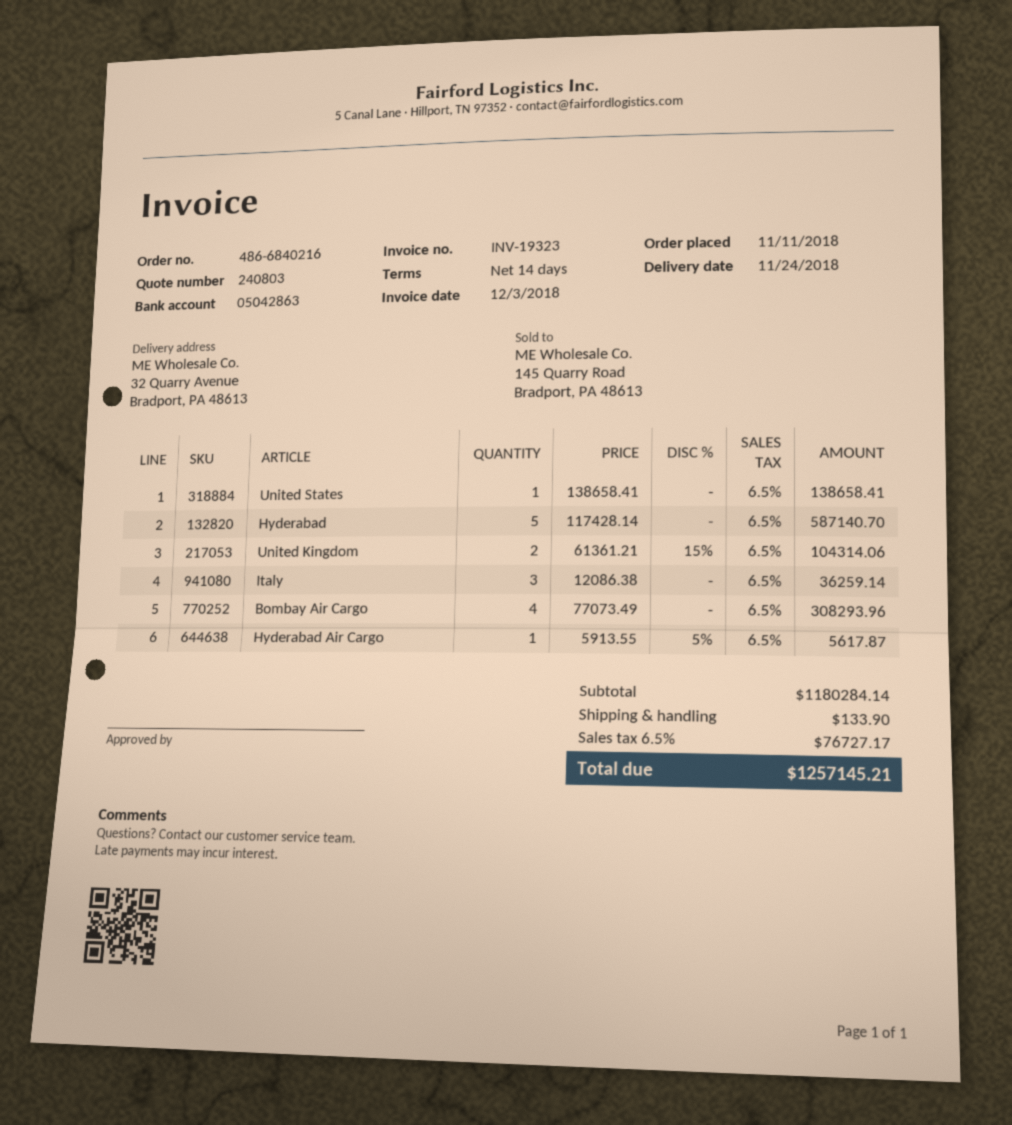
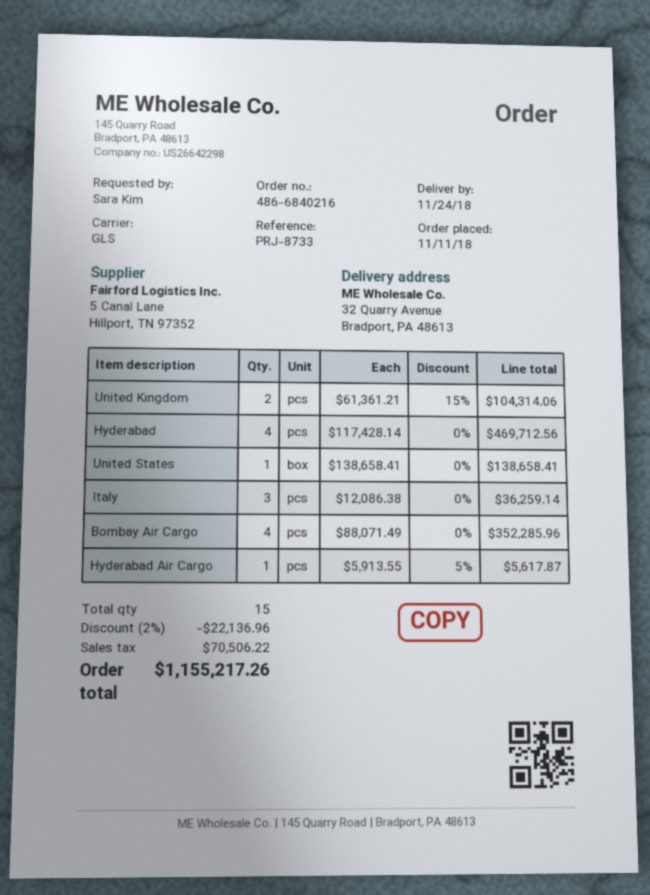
Hyderabad: 5 x 117428.14 = 587140.70 -> 4 x 117428.14 = 469712.56
Bombay Air Cargo: 4 x 77073.49 = 308293.96 -> 4 x 88071.49 = 352285.96
discount: none -> 2% = 22136.96
shipping: 133.90 -> none
tax: 76727.17 -> 70506.22
total: 1257145.21 -> 1155217.26

